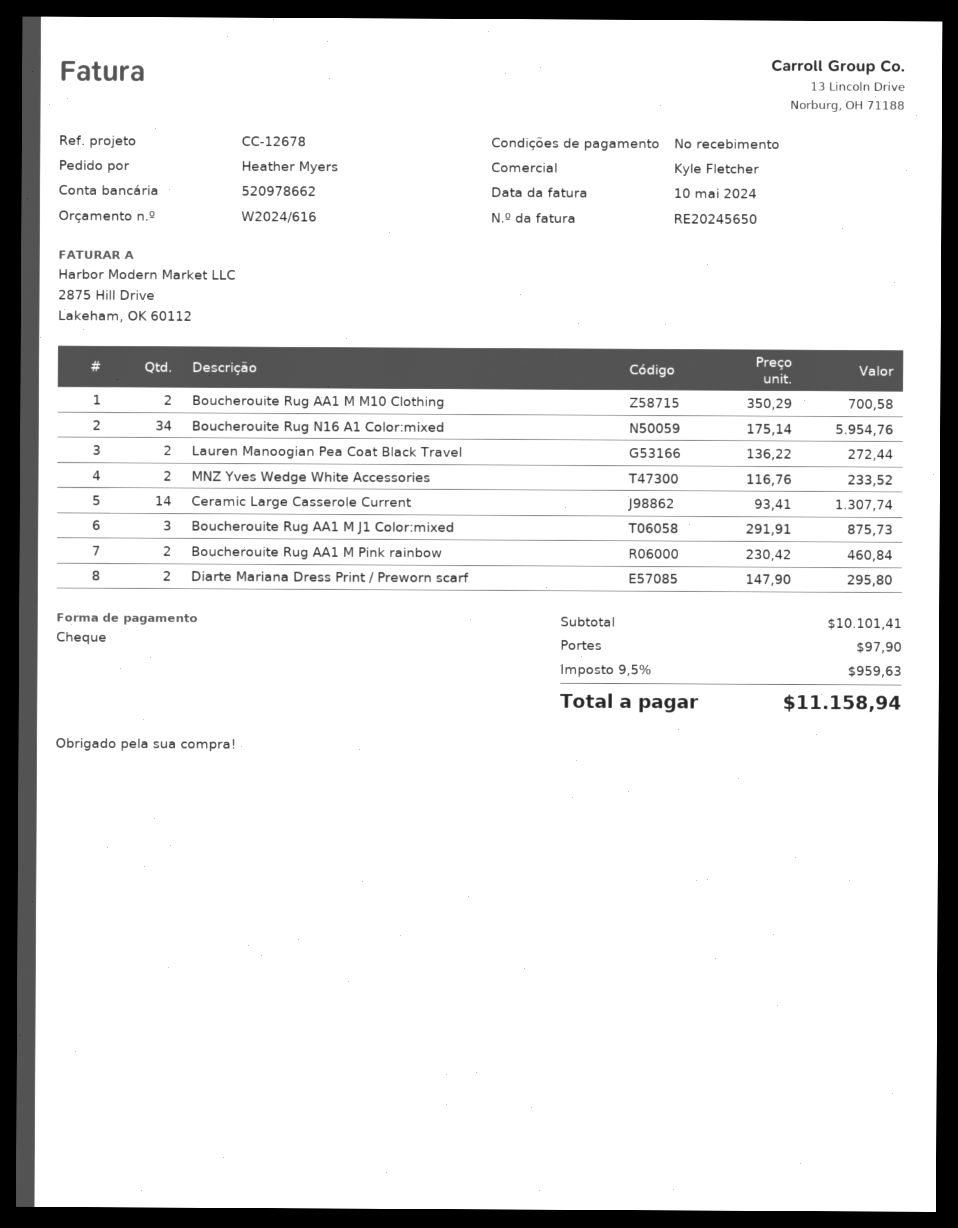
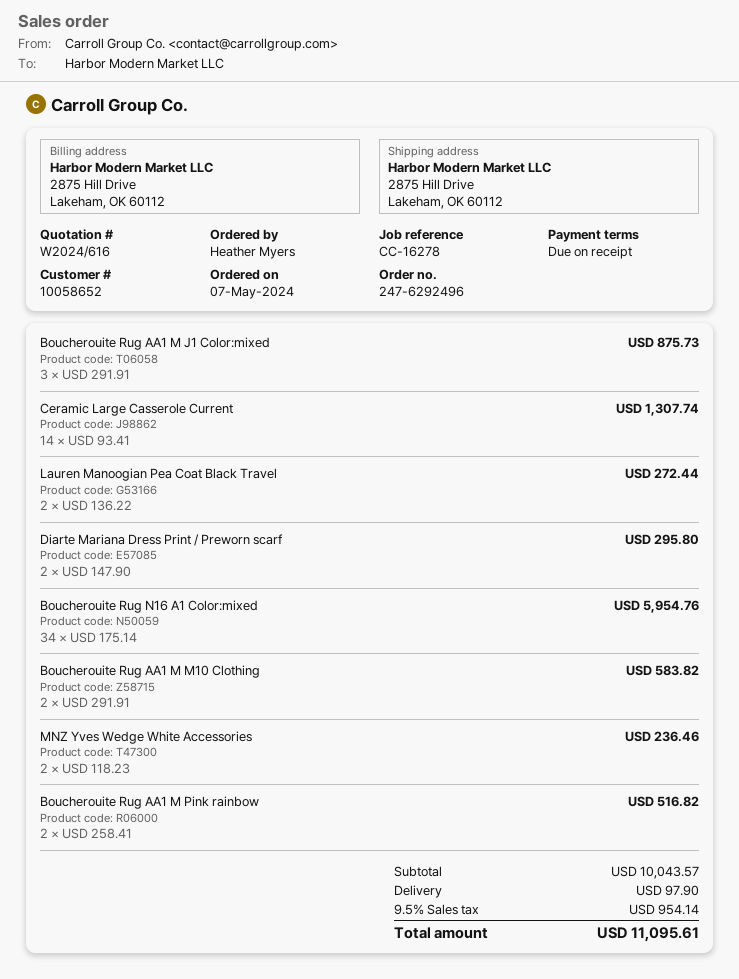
reference: CC-12678 -> CC-16278
Boucherouite Rug AA1 M M10 Clothing: 2 x 350.29 = 700.58 -> 2 x 291.91 = 583.82
MNZ Yves Wedge White Accessories: 2 x 116.76 = 233.52 -> 2 x 118.23 = 236.46
Boucherouite Rug AA1 M Pink rainbow: 2 x 230.42 = 460.84 -> 2 x 258.41 = 516.82
subtotal: 10101.41 -> 10043.57
tax: 9.5% = 959.63 -> 9.5% = 954.14
total: 11158.94 -> 11095.61

